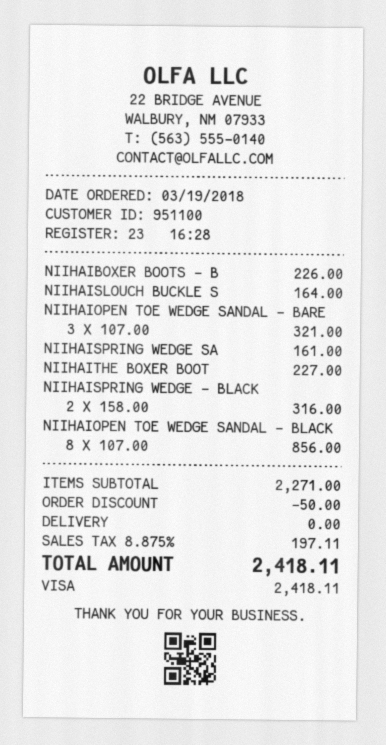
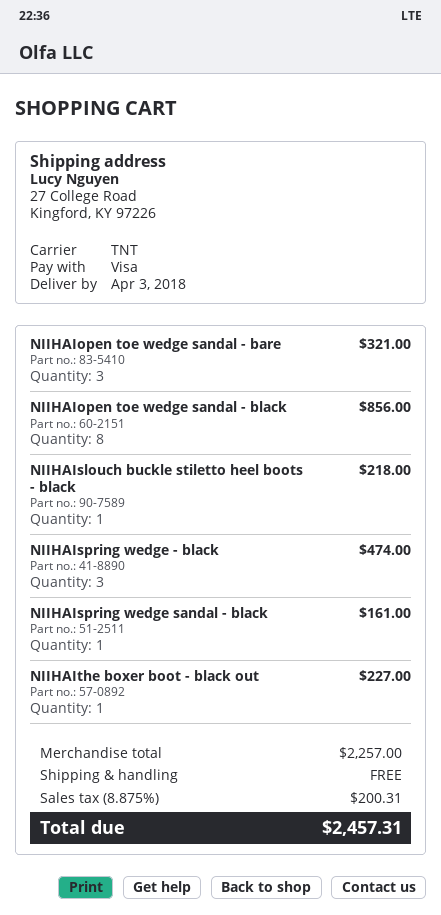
NIIHAIBOXER BOOTS - B: 1 for 226.00 -> none
NIIHAISLOUCH BUCKLE S: 1 for 164.00 -> 1 for 218.00
NIIHAISPRING WEDGE - BLACK: 2 for 316.00 -> 3 for 474.00
subtotal: 2271.00 -> 2257.00
discount: 50.00 -> none
tax: 8.875% = 197.11 -> 8.875% = 200.31
total: 2418.11 -> 2457.31

